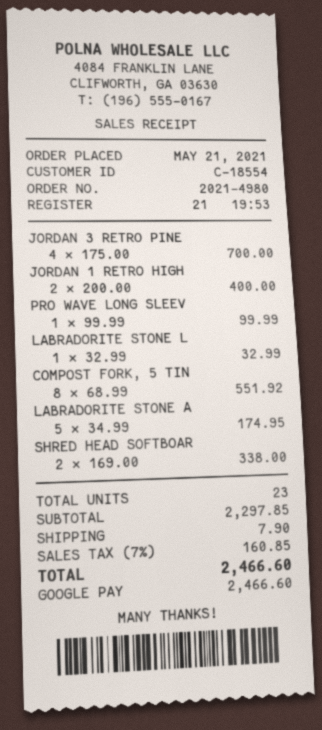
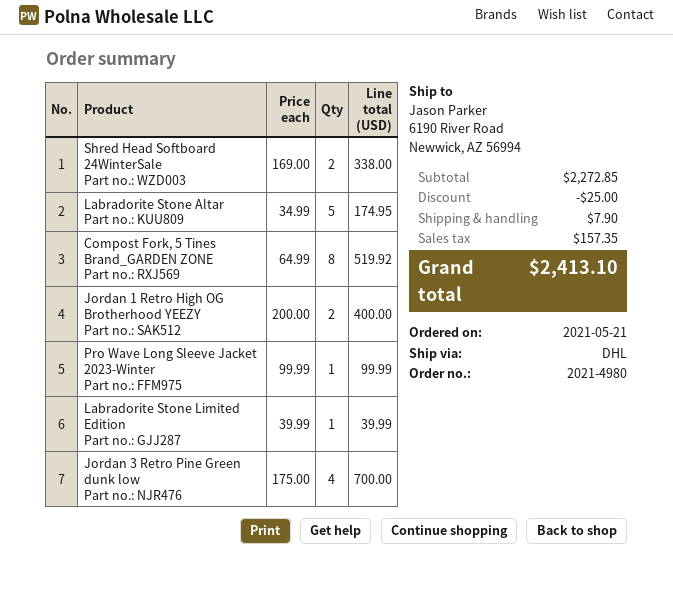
LABRADORITE STONE L: 1 x 32.99 = 32.99 -> 1 x 39.99 = 39.99
COMPOST FORK, 5 TIN: 8 x 68.99 = 551.92 -> 8 x 64.99 = 519.92
subtotal: 2297.85 -> 2272.85
discount: none -> 25.00
tax: 160.85 -> 157.35
total: 2466.60 -> 2413.10

